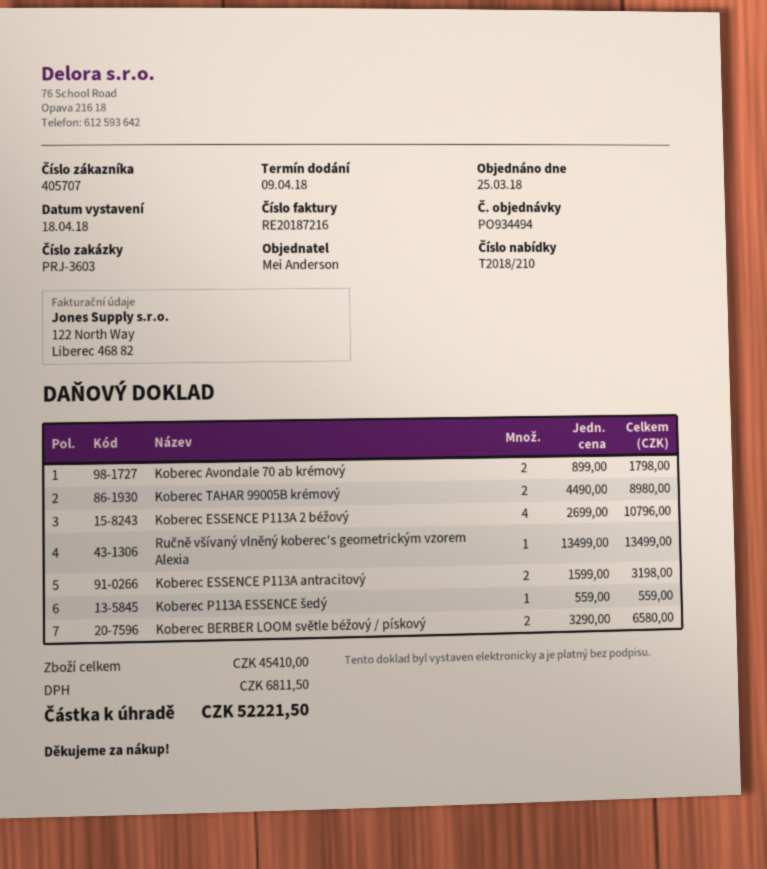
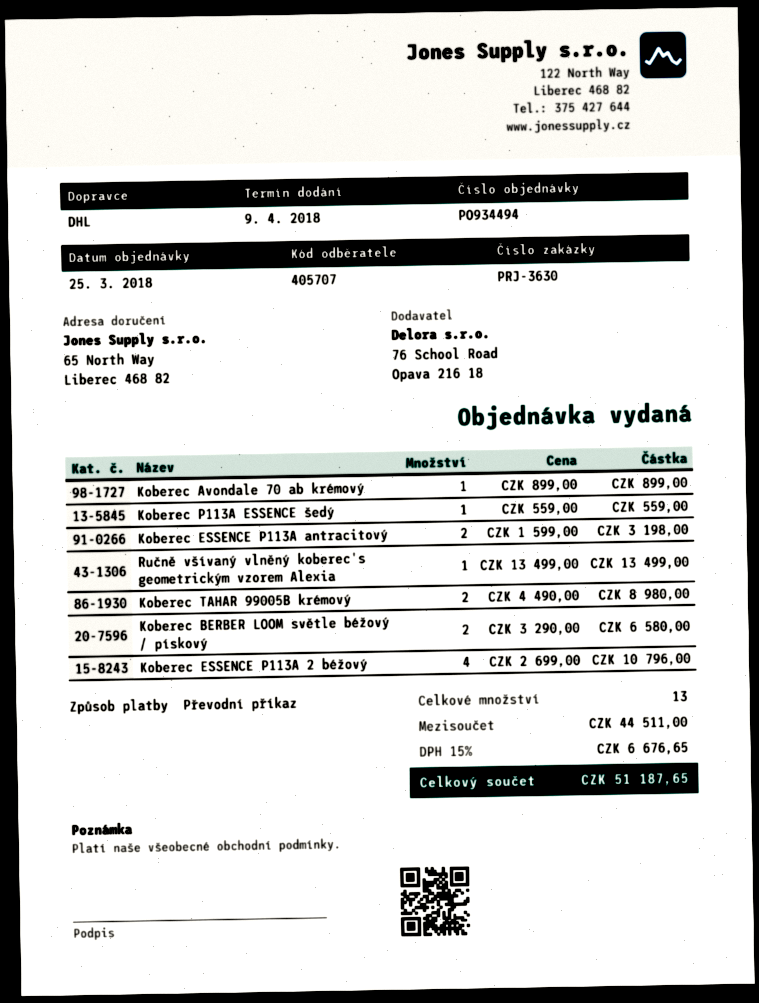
reference: PRJ-3603 -> PRJ-3630
Koberec Avondale 70 ab krémový: 2 x 899.00 = 1798.00 -> 1 x 899.00 = 899.00
subtotal: 45410.00 -> 44511.00
tax: 6811.50 -> 6676.65
total: 52221.50 -> 51187.65

